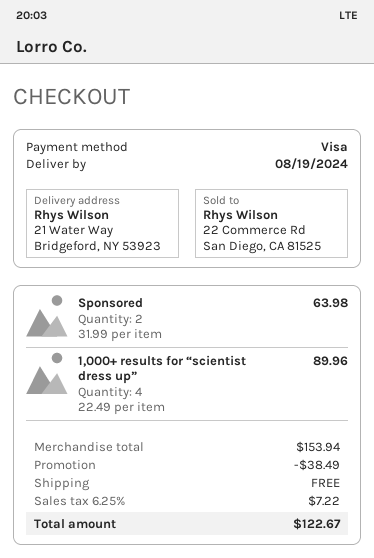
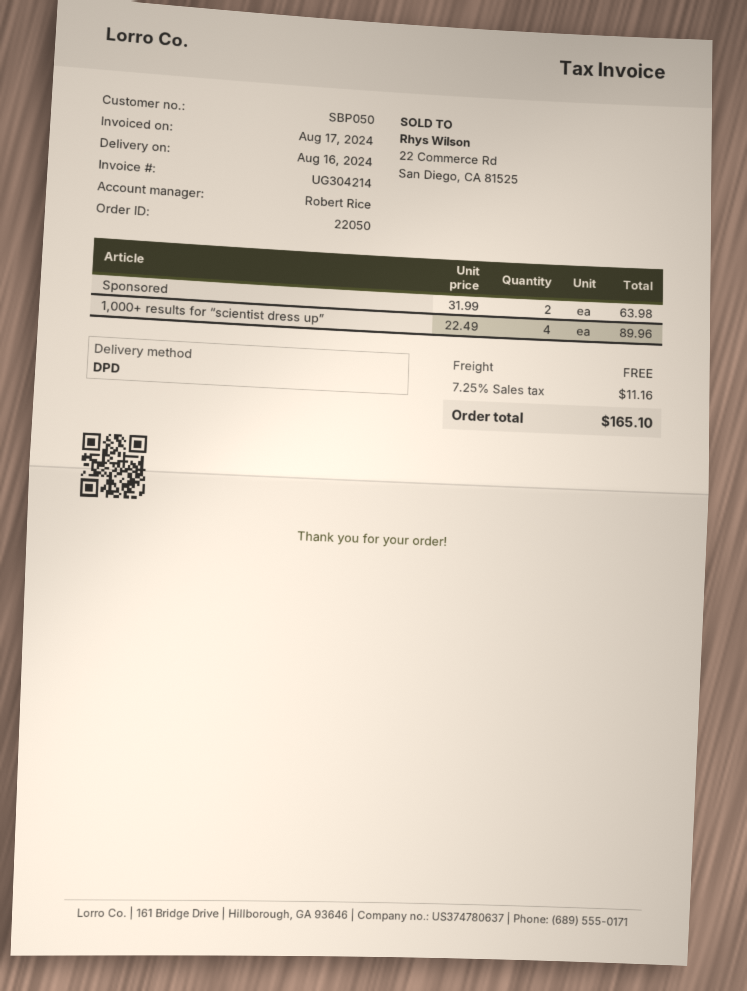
delivery date: 2024-08-19 -> 2024-08-16
discount: 38.49 -> none
tax: 6.25% = 7.22 -> 7.25% = 11.16
total: 122.67 -> 165.10

